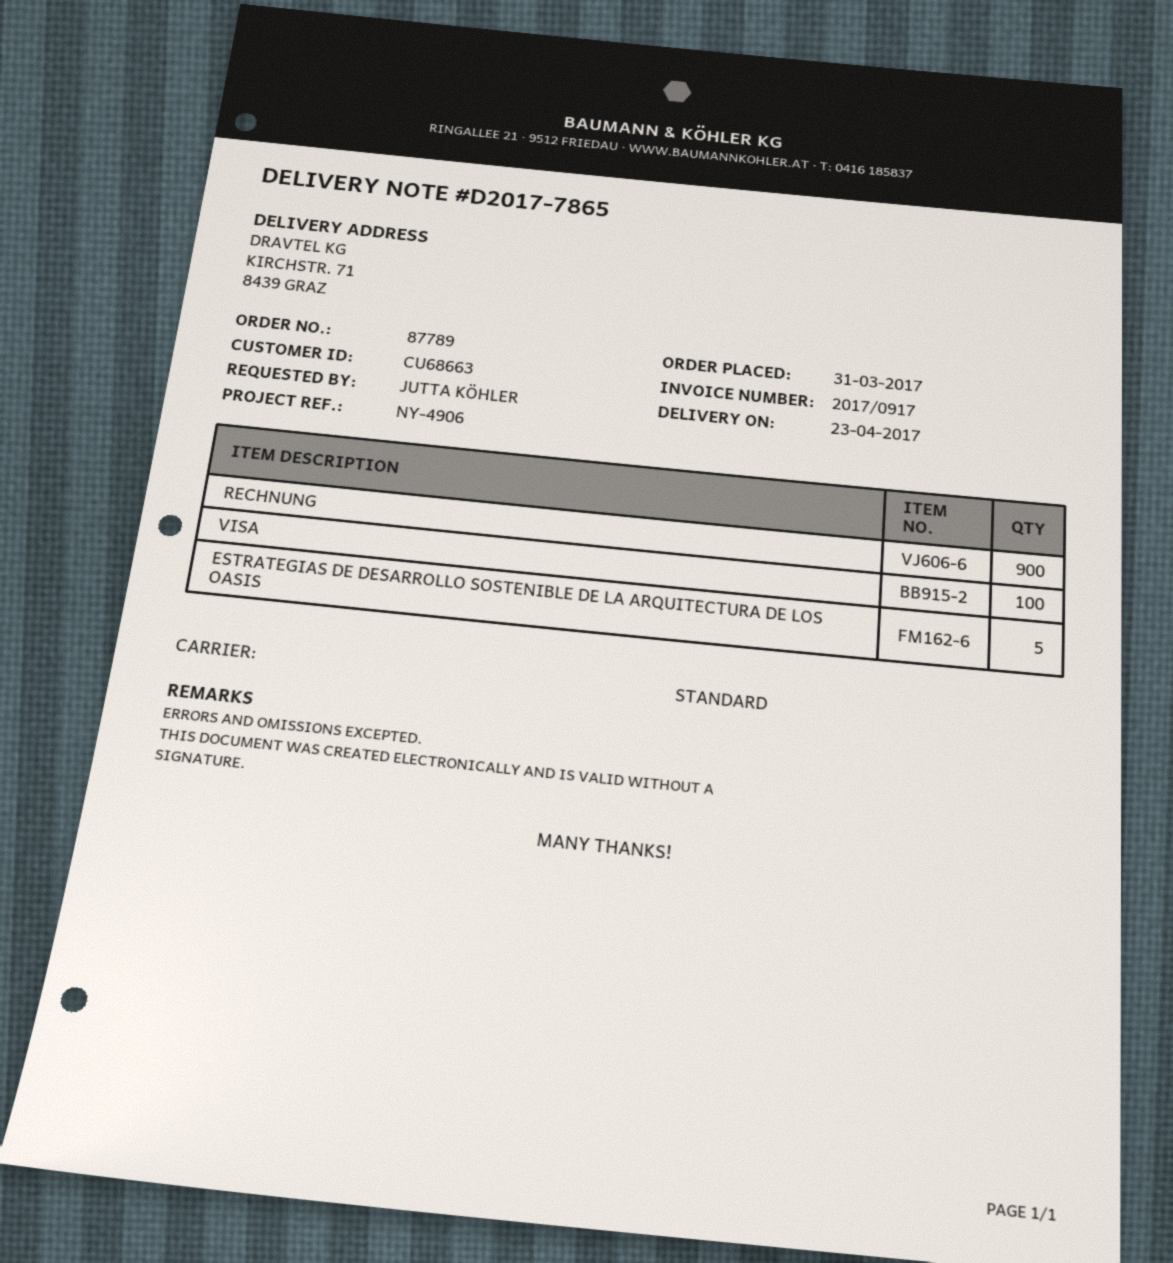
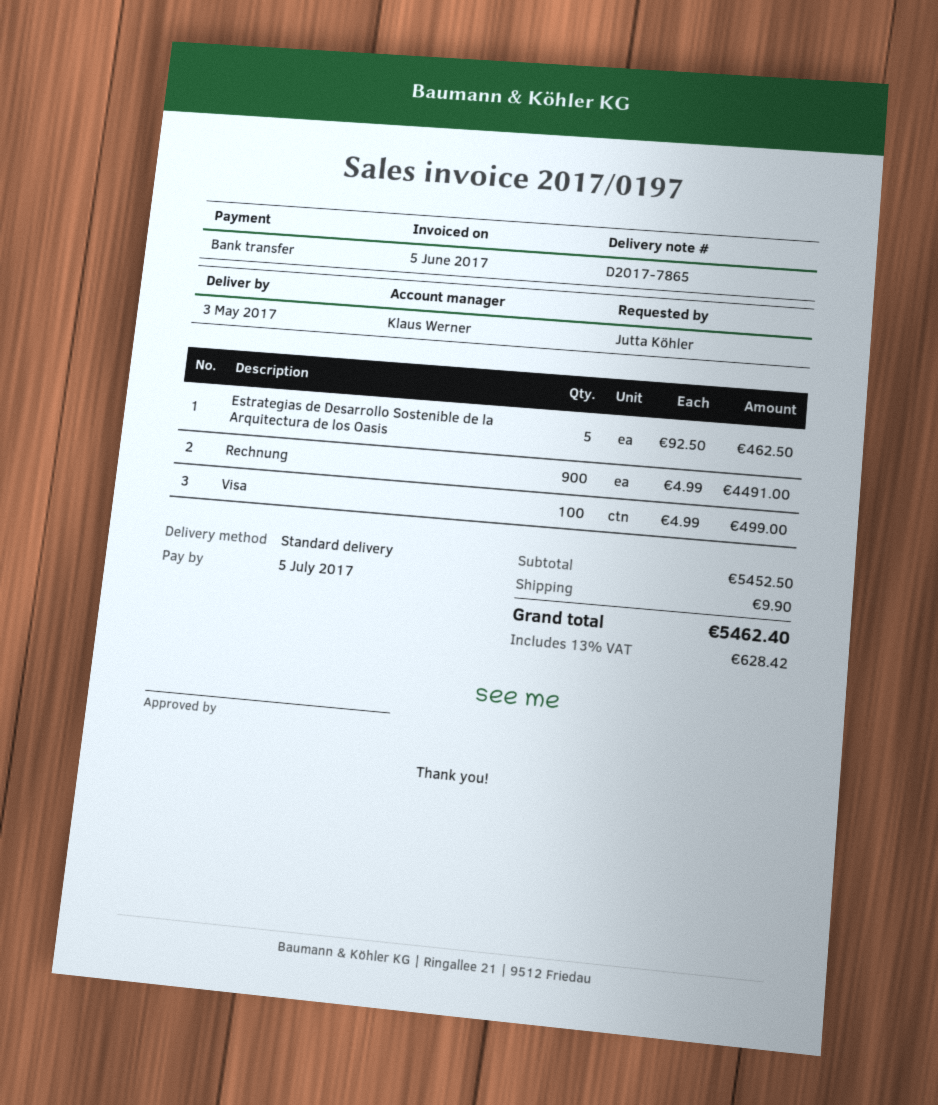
delivery date: 2017-04-23 -> 2017-05-03
invoice number: 2017/0917 -> 2017/0197

